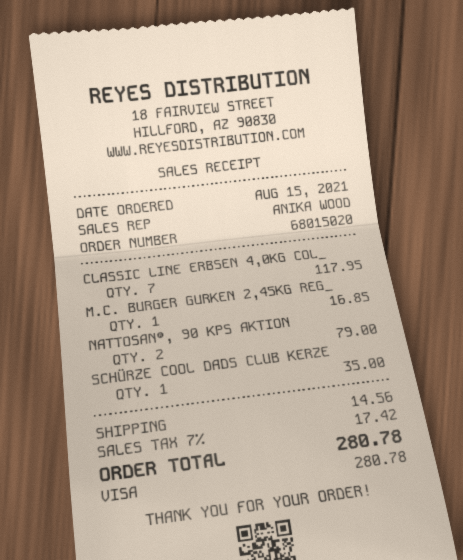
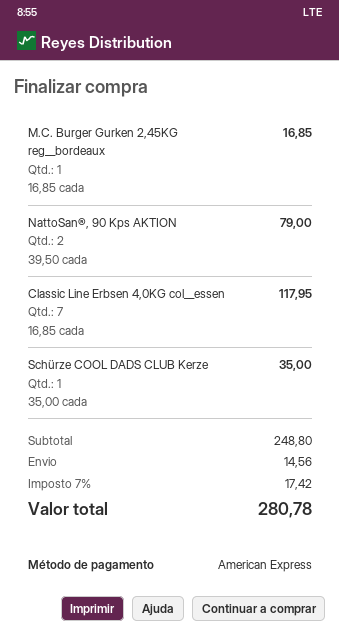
payment method: Visa -> American Express

